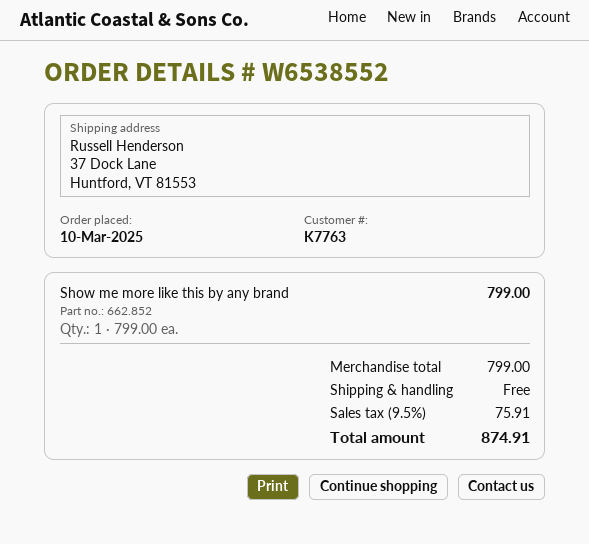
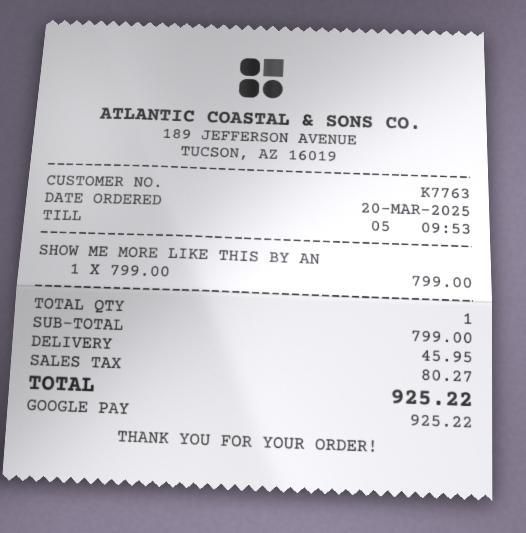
order date: 2025-03-10 -> 2025-03-20
shipping: 0.00 -> 45.95
tax: 75.91 -> 80.27
total: 874.91 -> 925.22

